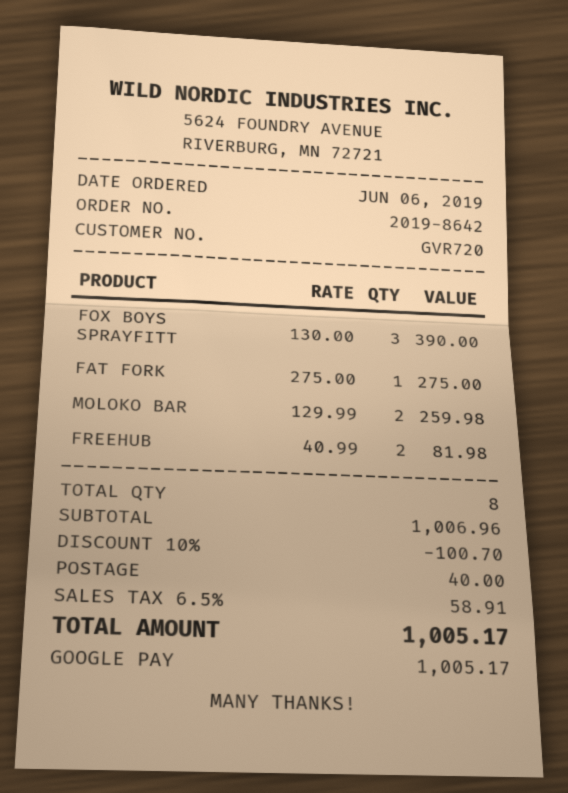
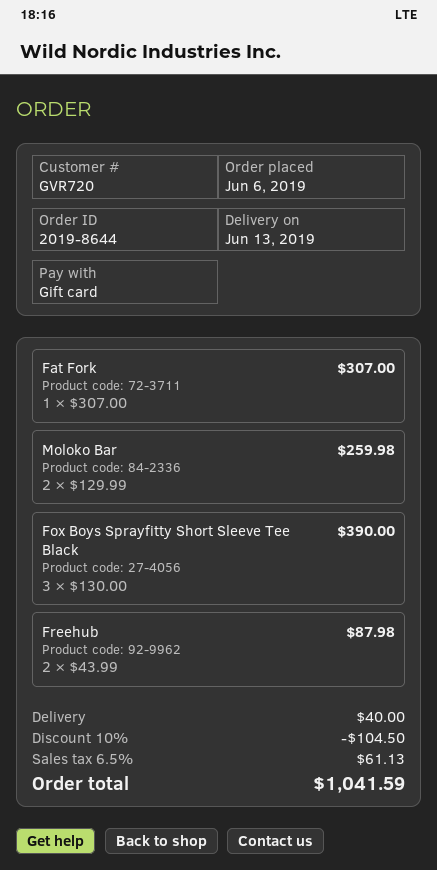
order number: 2019-8642 -> 2019-8644
payment method: Google Pay -> gift card
FAT FORK: 1 x 275.00 = 275.00 -> 1 x 307.00 = 307.00
FREEHUB: 2 x 40.99 = 81.98 -> 2 x 43.99 = 87.98
discount: 10% = 100.70 -> 10% = 104.50
tax: 6.5% = 58.91 -> 6.5% = 61.13
total: 1005.17 -> 1041.59

